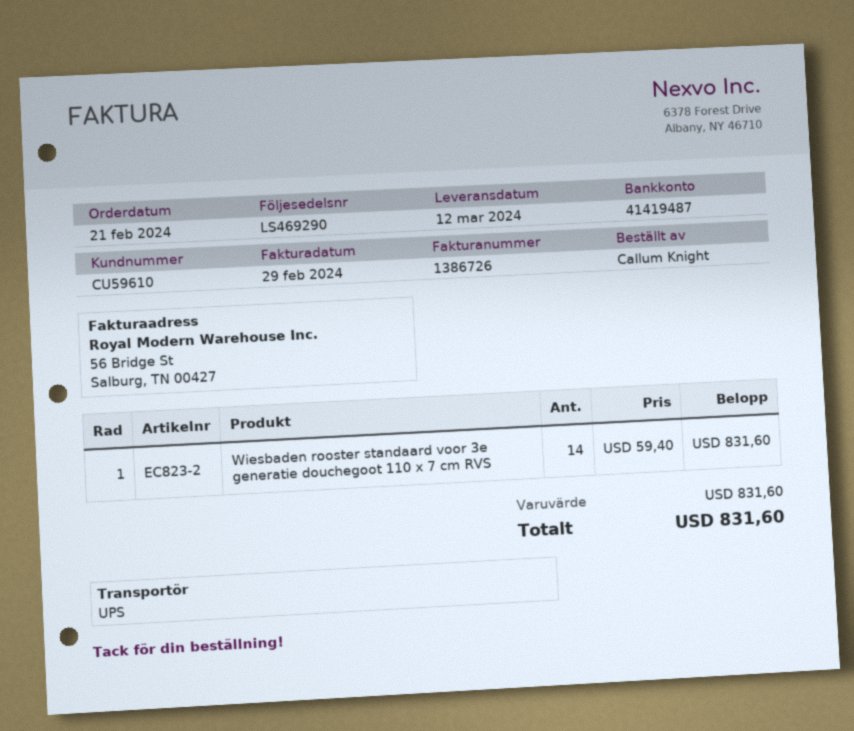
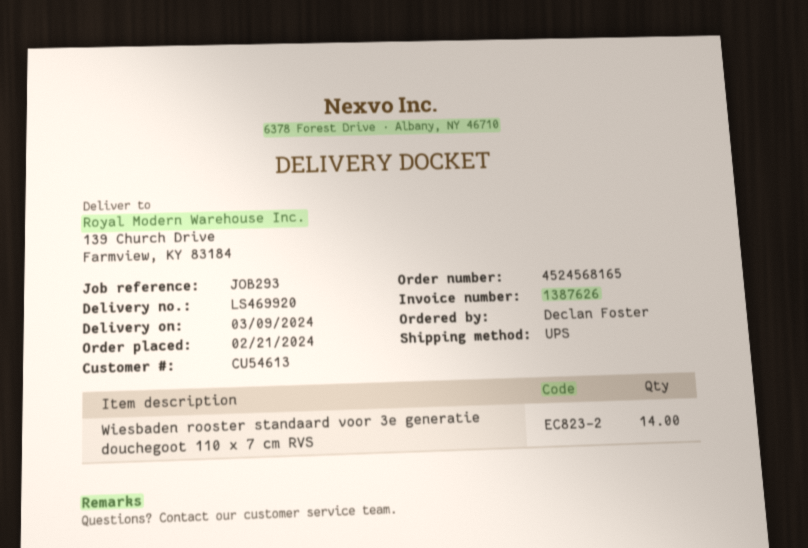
delivery note number: LS469290 -> LS469920
delivery date: 2024-03-12 -> 2024-03-09
invoice number: 1386726 -> 1387626
customer number: CU59610 -> CU54613
ordered by: Callum Knight -> Declan Foster

